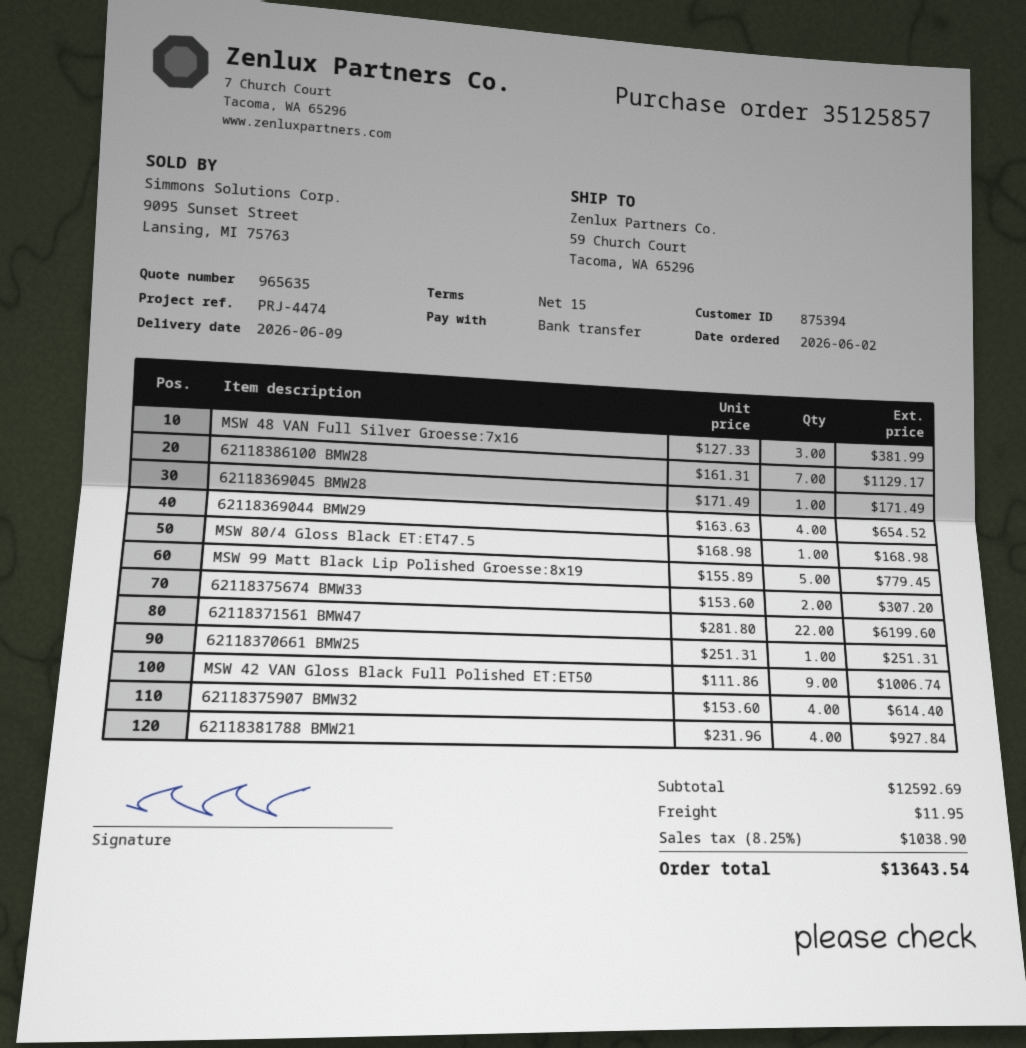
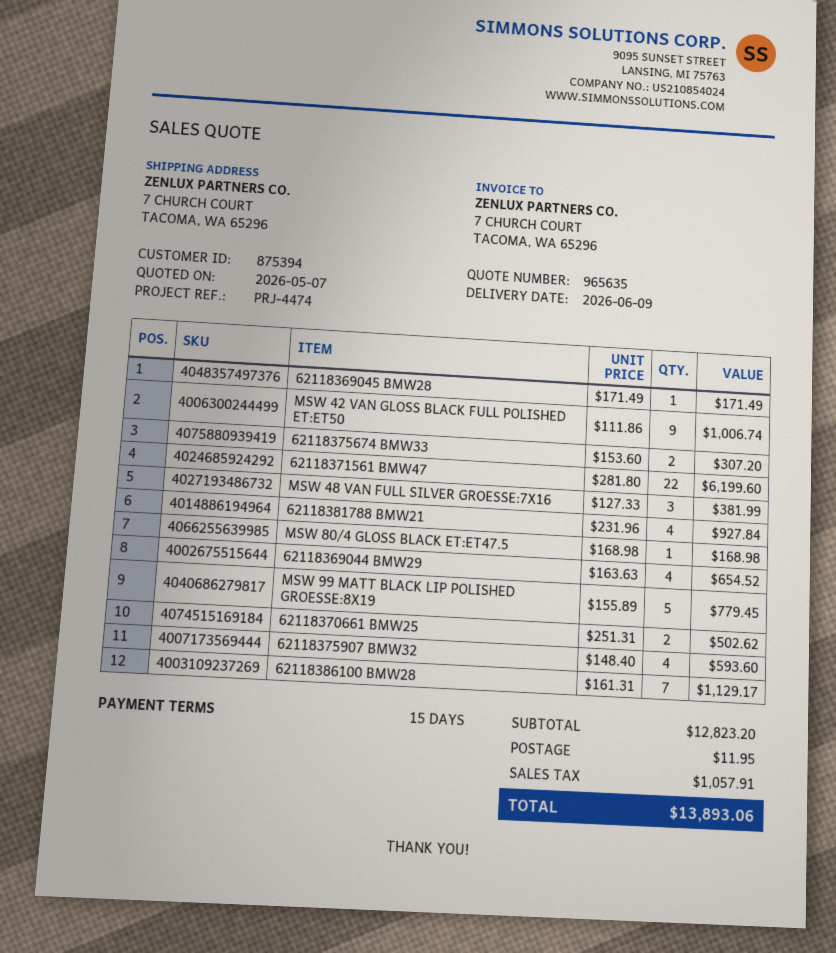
ship to: 59 Church Court, Tacoma, WA 65296 -> 7 CHURCH COURT, TACOMA, WA 65296
62118370661 BMW25: 1 x 251.31 = 251.31 -> 2 x 251.31 = 502.62
62118375907 BMW32: 4 x 153.60 = 614.40 -> 4 x 148.40 = 593.60
subtotal: 12592.69 -> 12823.20
tax: 1038.90 -> 1057.91
total: 13643.54 -> 13893.06

